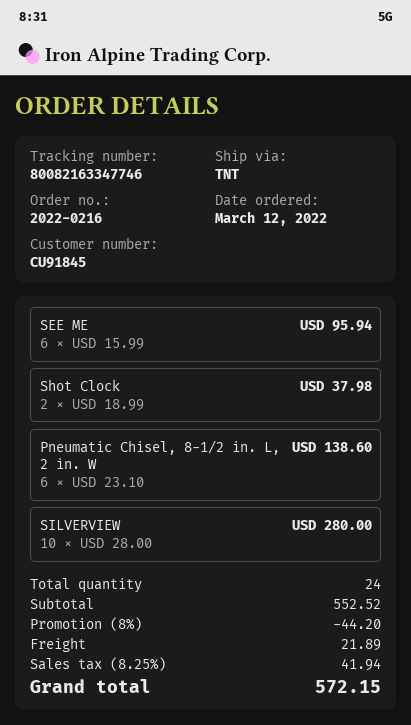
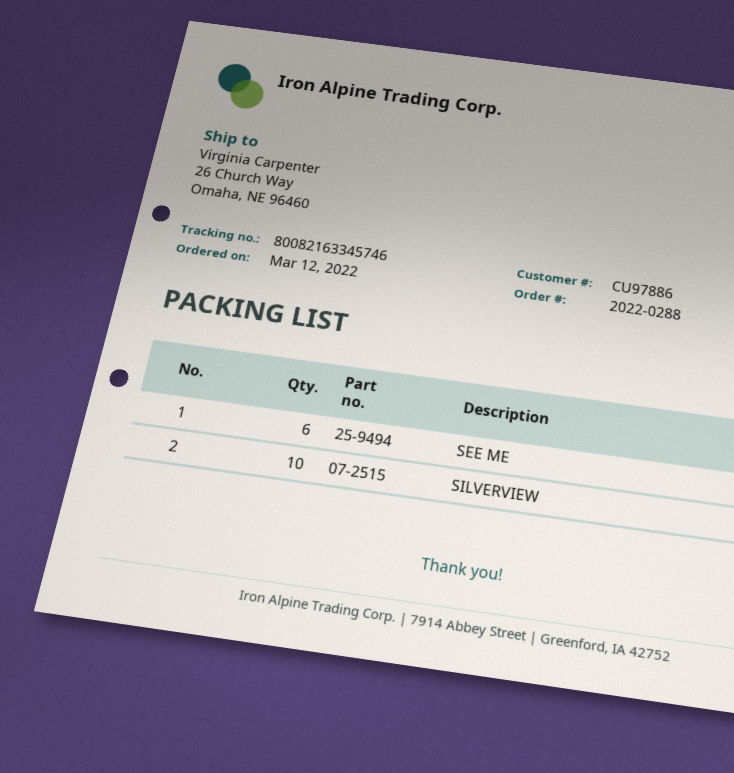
order number: 2022-0216 -> 2022-0288
customer number: CU91845 -> CU97886
tracking number: 80082163347746 -> 80082163345746
Shot Clock: 2 -> none
Pneumatic Chisel, 8-1/2 in. L, 2 in. W: 6 -> none

